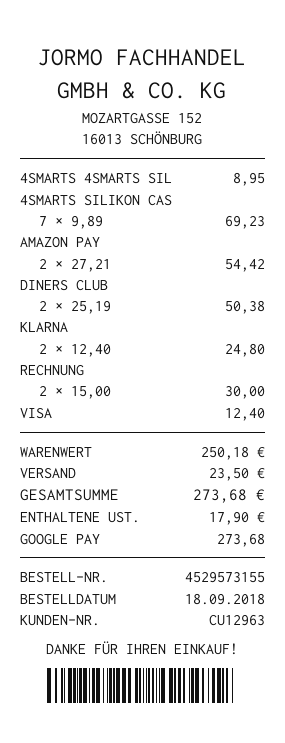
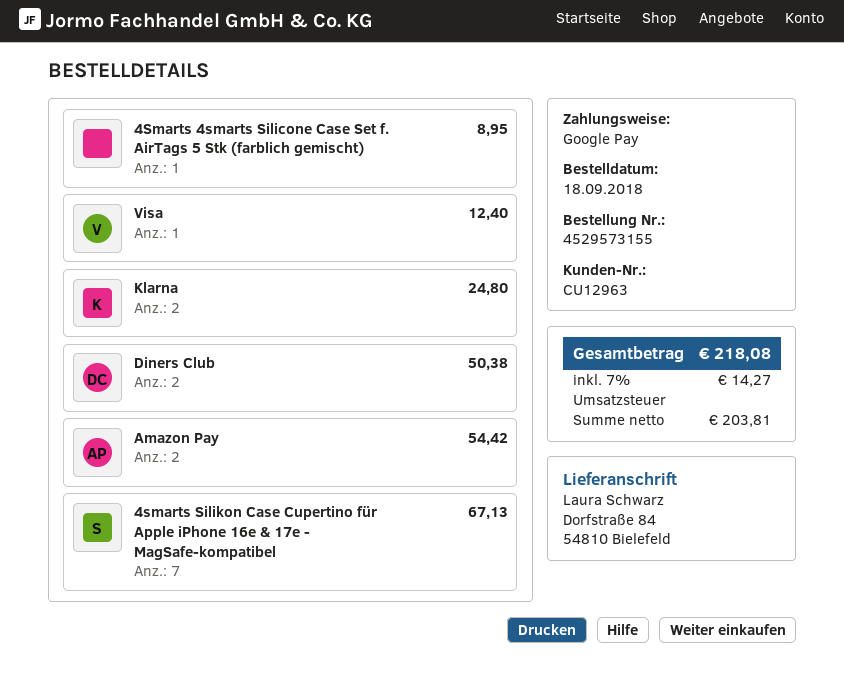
4SMARTS SILIKON CAS: 7 for 69.23 -> 7 for 67.13
RECHNUNG: 2 for 30.00 -> none
shipping: 23.50 -> none
tax: 17.90 -> 14.27
total: 273.68 -> 218.08

